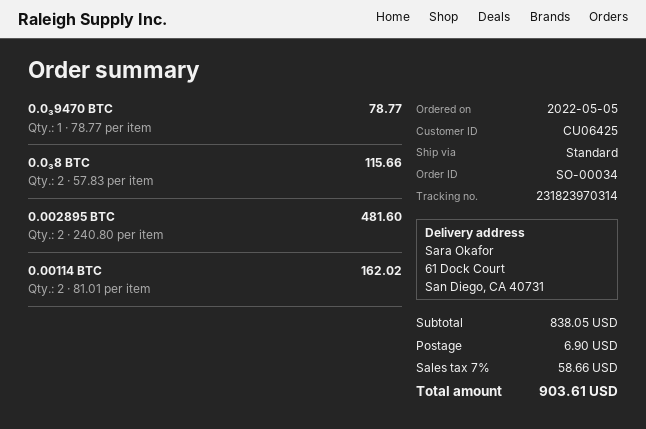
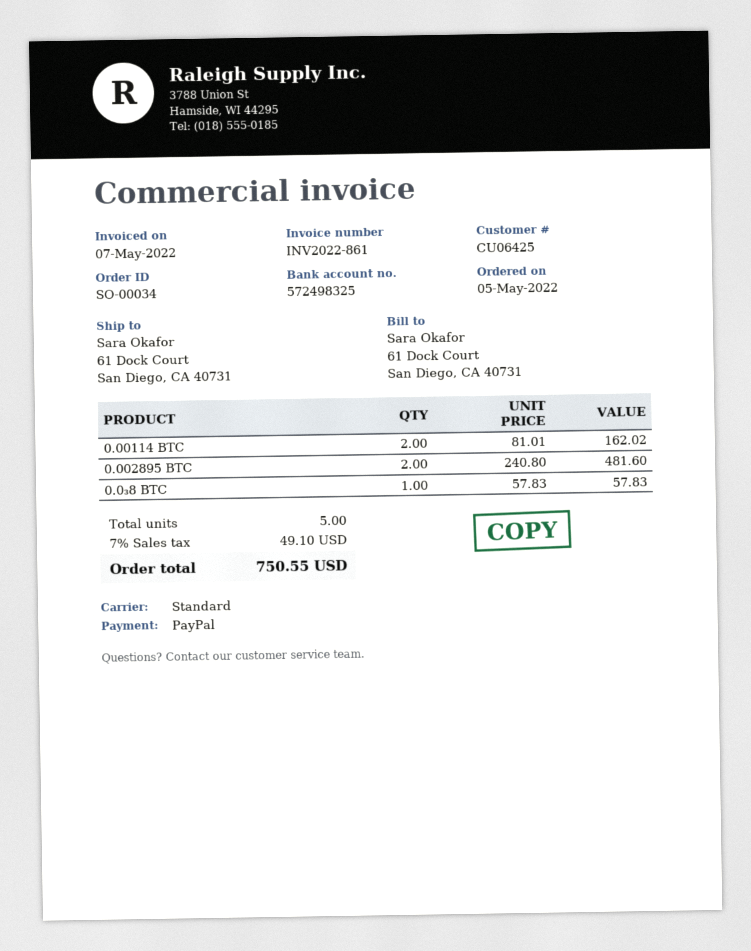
0.0₃9470 BTC: 1 x 78.77 = 78.77 -> none
0.0₃8 BTC: 2 x 57.83 = 115.66 -> 1 x 57.83 = 57.83
shipping: 6.90 -> none
tax: 7% = 58.66 -> 7% = 49.10
total: 903.61 -> 750.55

